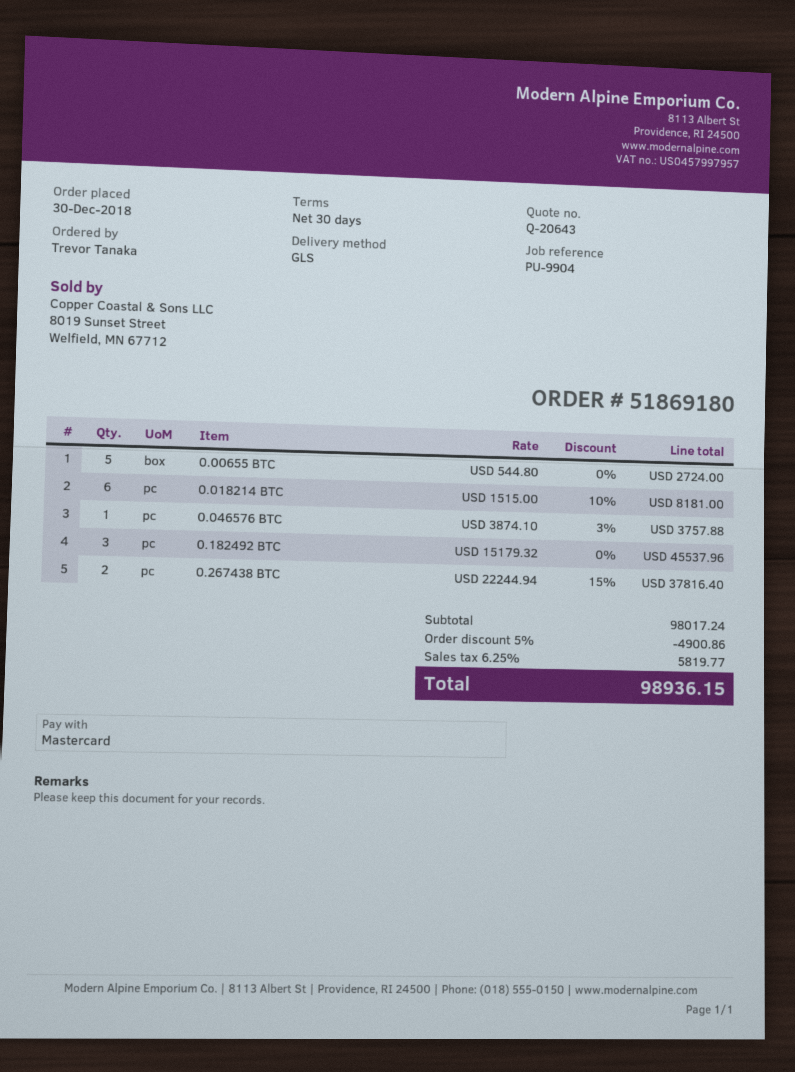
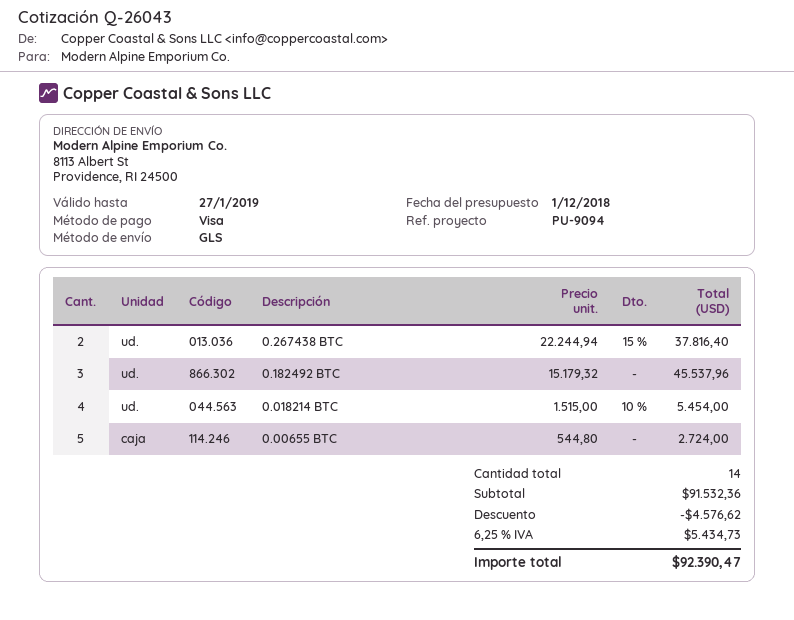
quote number: Q-20643 -> Q-26043
reference: PU-9904 -> PU-9094
payment method: Mastercard -> Visa
0.018214 BTC: 6 x 1515.00 - 10% = 8181.00 -> 4 x 1515.00 - 10% = 5454.00
0.046576 BTC: 1 x 3874.10 - 3% = 3757.88 -> none
subtotal: 98017.24 -> 91532.36
discount: 4900.86 -> 4576.62
tax: 6.25% = 5819.77 -> 6.25% = 5434.73
total: 98936.15 -> 92390.47

